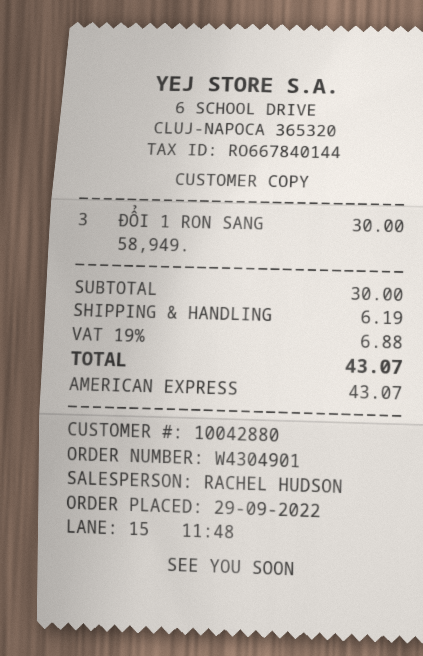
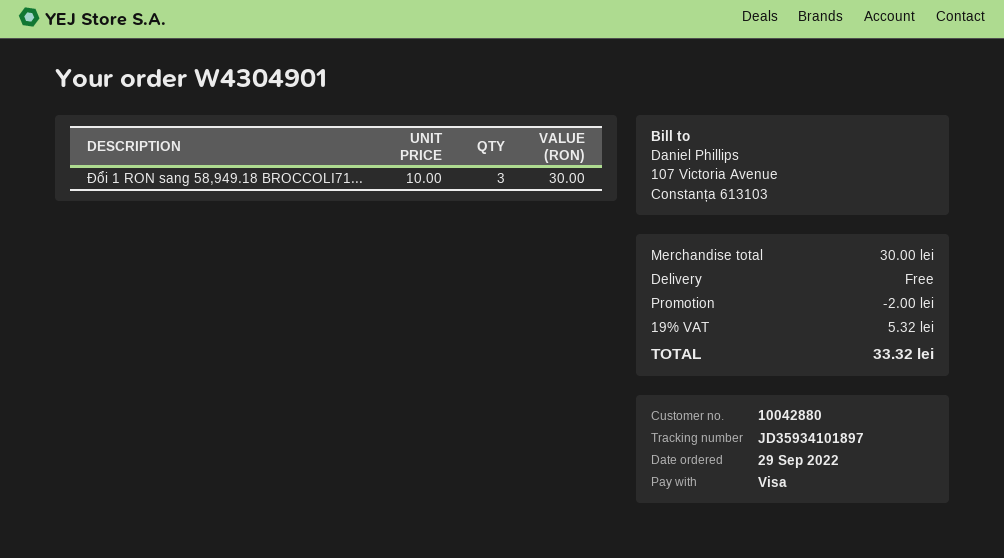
payment method: American Express -> Visa
discount: none -> 2.00
shipping: 6.19 -> 0.00
tax: 19% = 6.88 -> 19% = 5.32
total: 43.07 -> 33.32

